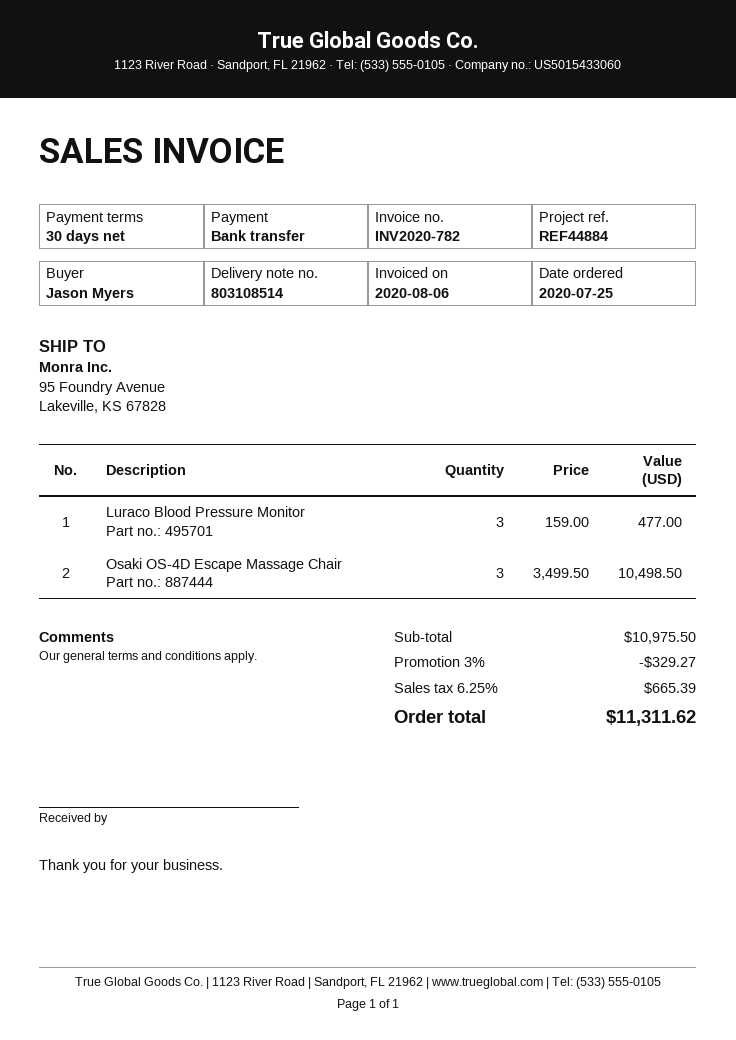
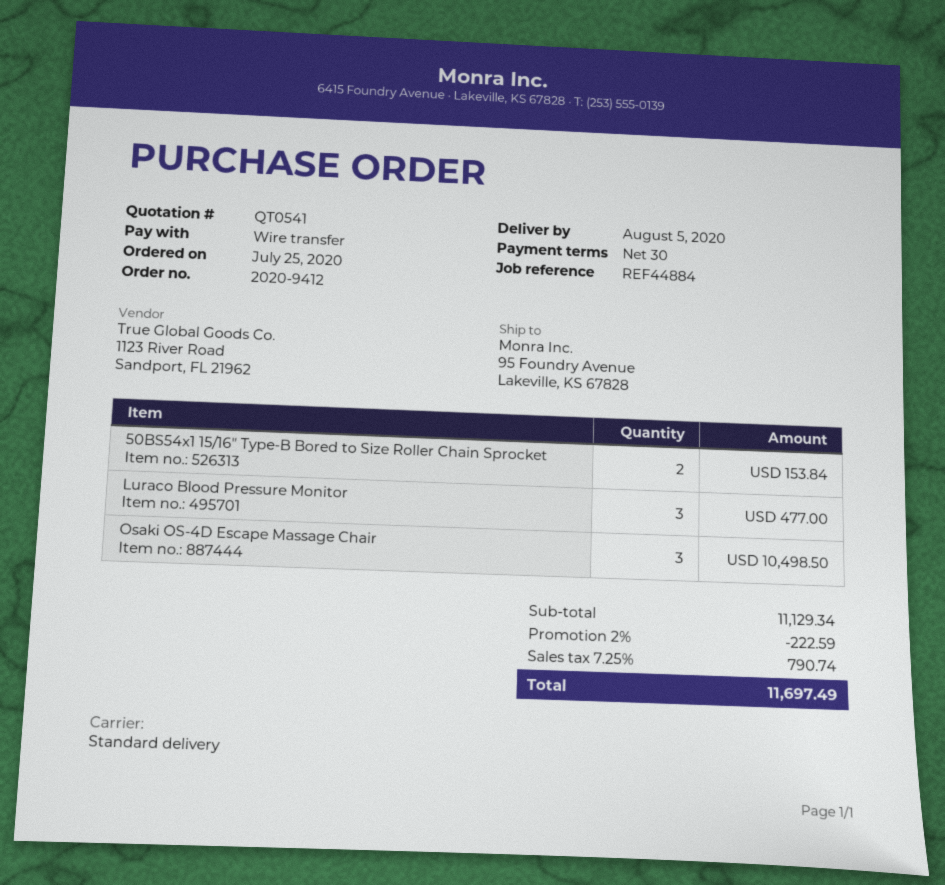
50BS54x1 15/16" Type-B Bored to Size Roller Chain Sprocket: none -> 2 for 153.84
subtotal: 10975.50 -> 11129.34
discount: 3% = 329.27 -> 2% = 222.59
tax: 6.25% = 665.39 -> 7.25% = 790.74
total: 11311.62 -> 11697.49

